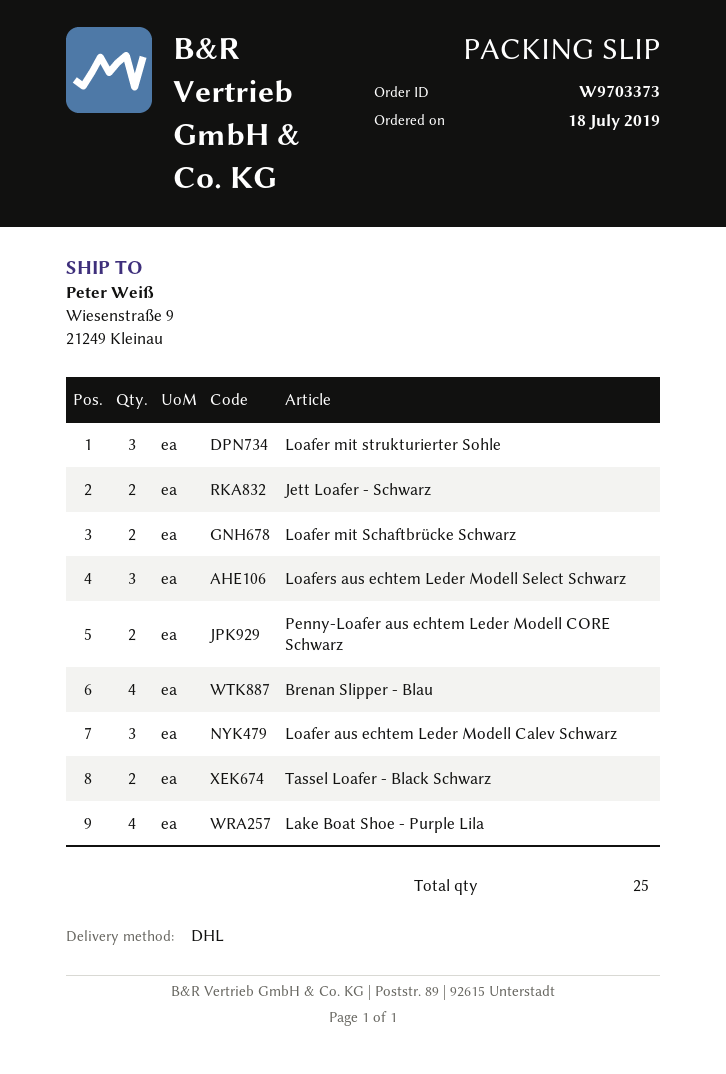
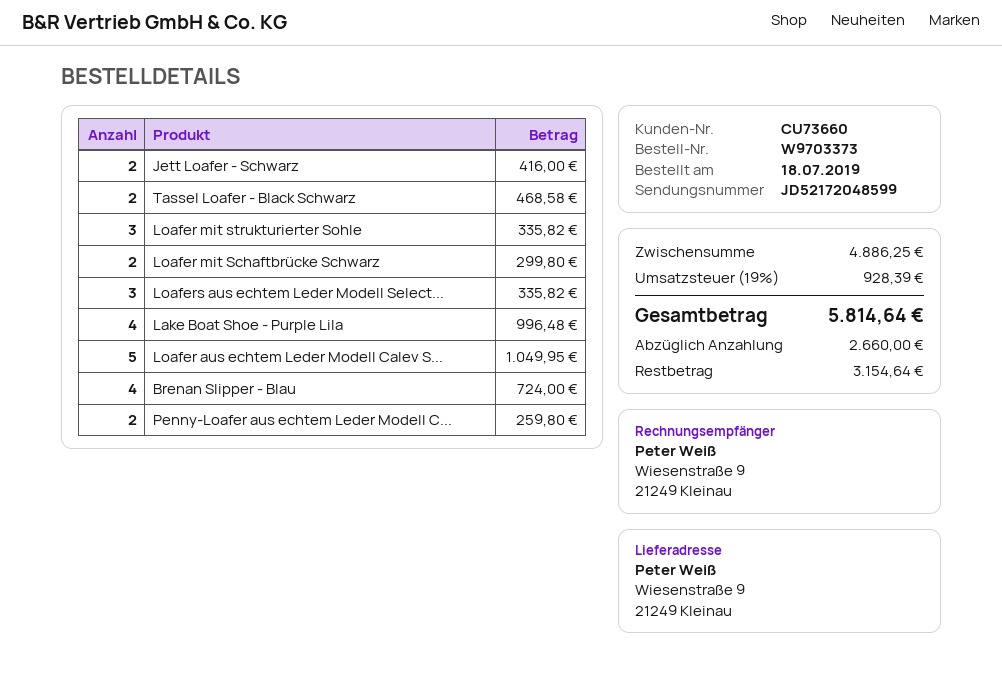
Loafer aus echtem Leder Modell Calev Schwarz: 3 -> 5

